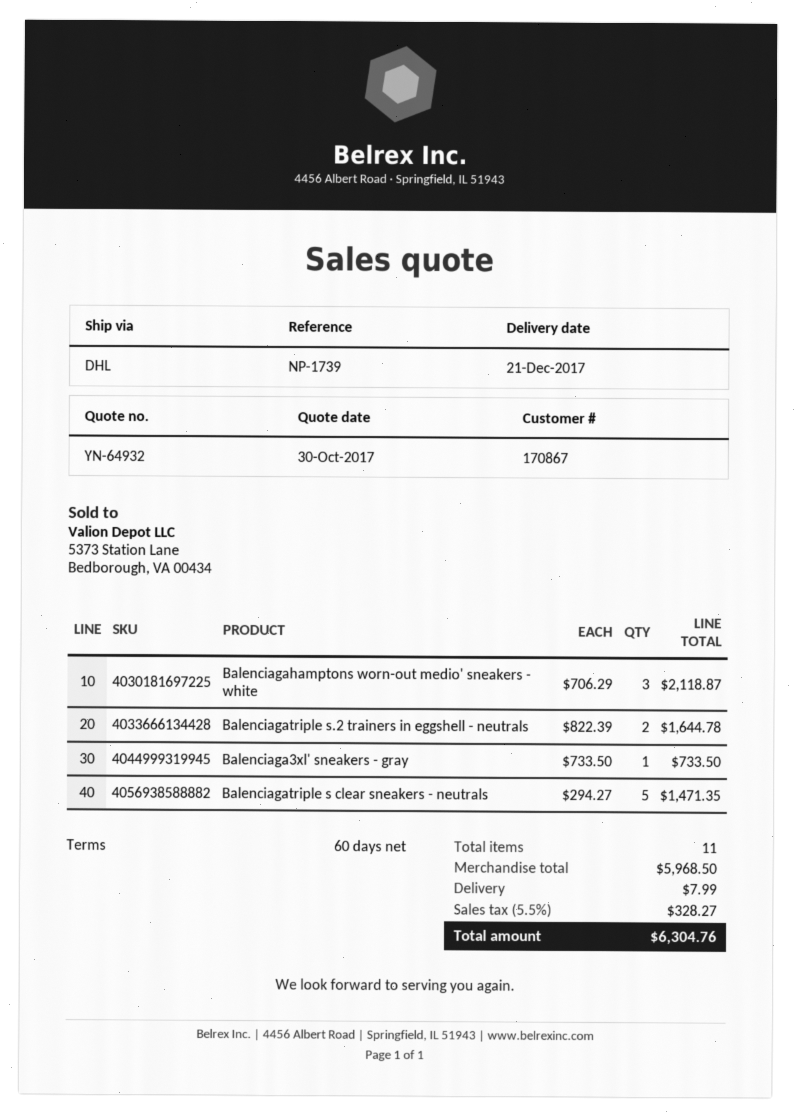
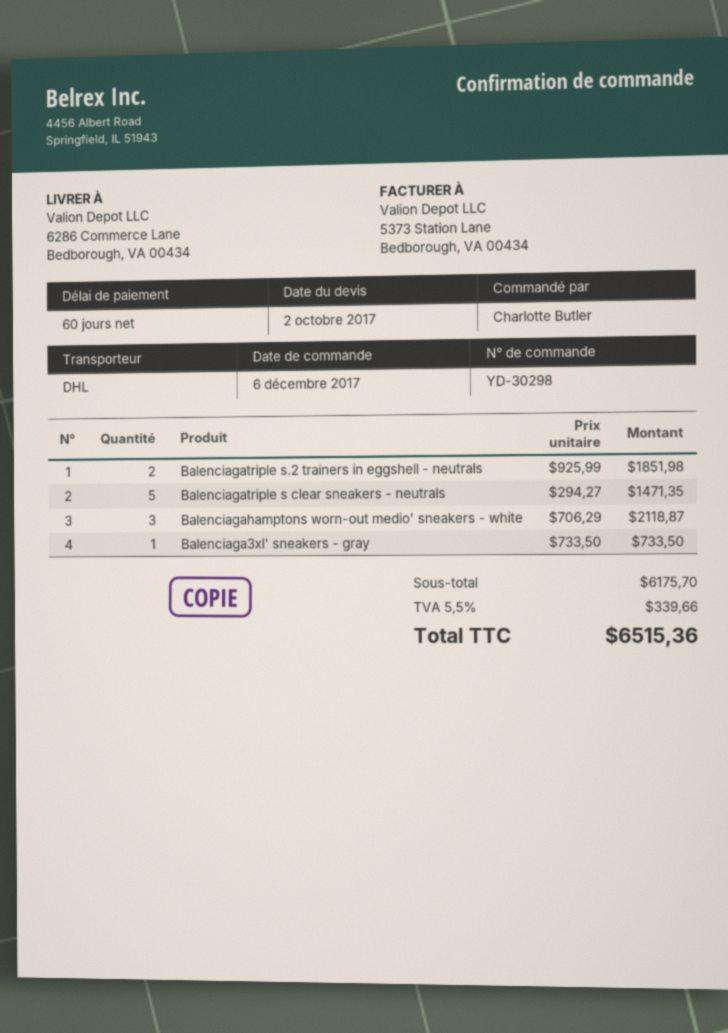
quote date: 2017-10-30 -> 2017-10-02
Balenciagatriple s.2 trainers in eggshell - neutrals: 2 x 822.39 = 1644.78 -> 2 x 925.99 = 1851.98
subtotal: 5968.50 -> 6175.70
shipping: 7.99 -> none
tax: 5.5% = 328.27 -> 5.5% = 339.66
total: 6304.76 -> 6515.36

